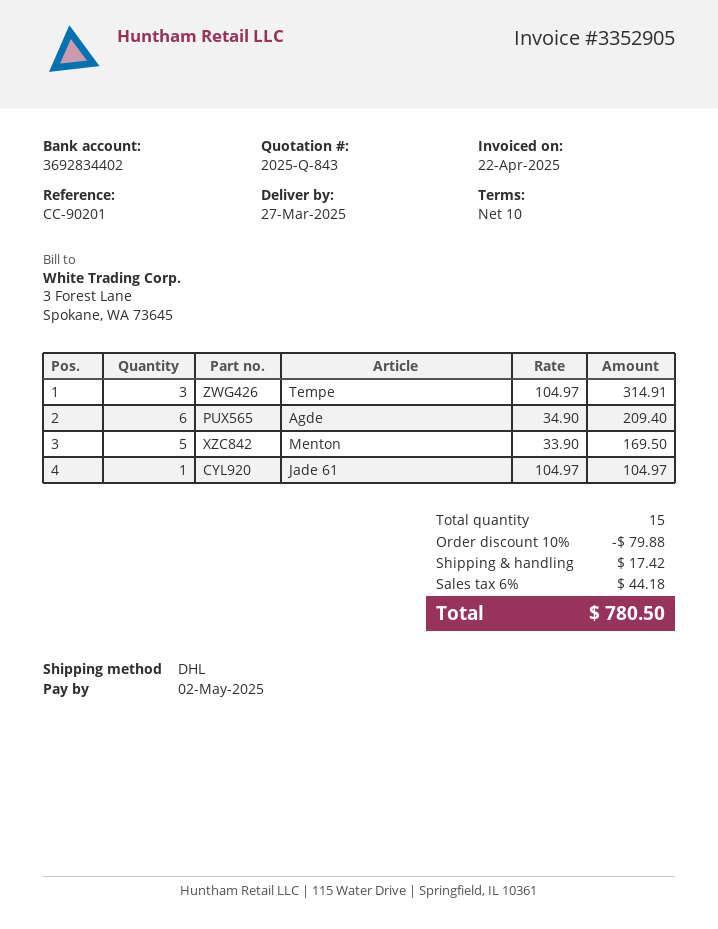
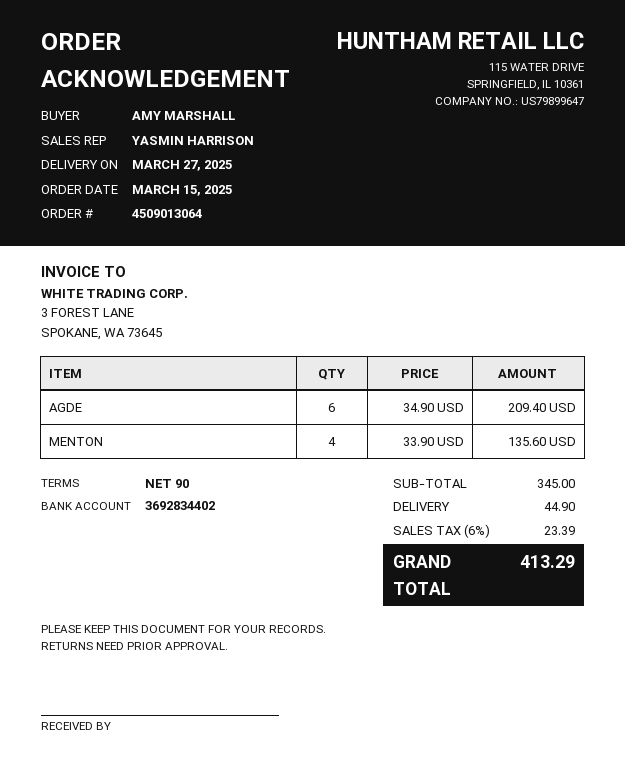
payment terms: 10 days -> 90 days
Tempe: 3 x 104.97 = 314.91 -> none
Menton: 5 x 33.90 = 169.50 -> 4 x 33.90 = 135.60
Jade 61: 1 x 104.97 = 104.97 -> none
discount: 10% = 79.88 -> none
shipping: 17.42 -> 44.90
tax: 6% = 44.18 -> 6% = 23.39
total: 780.50 -> 413.29

